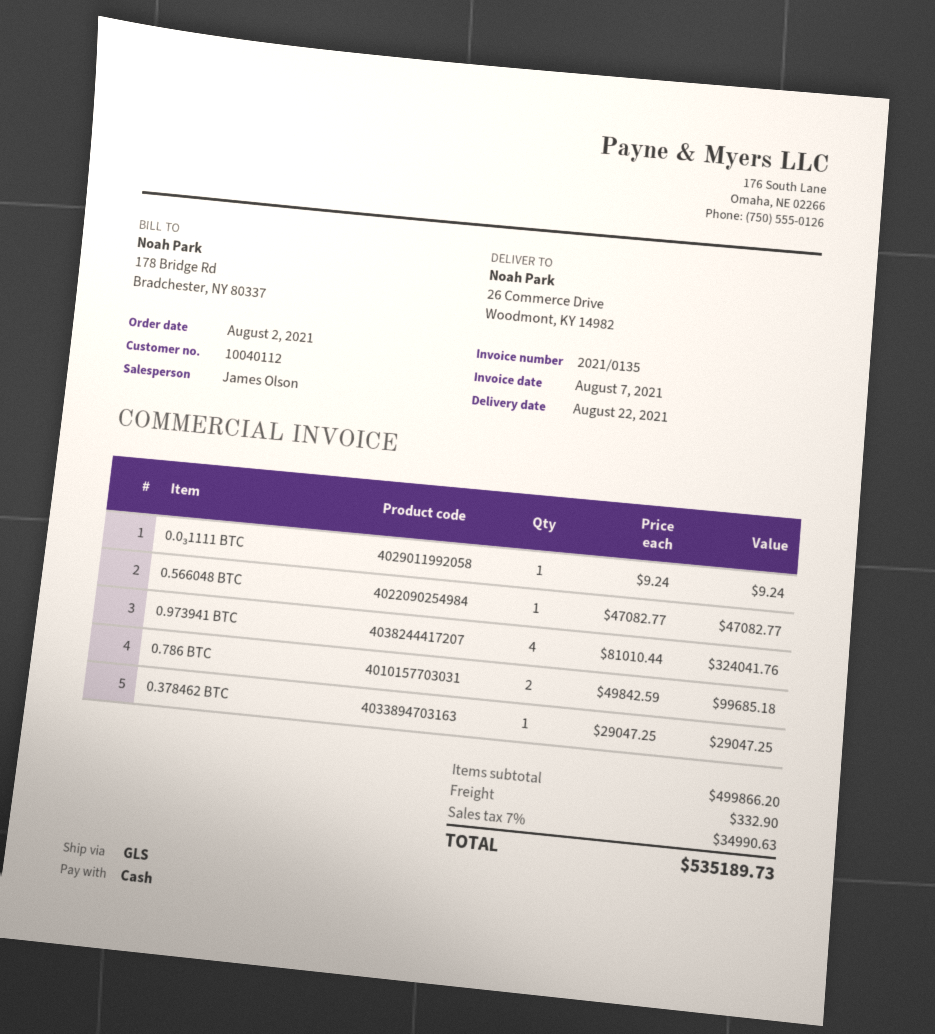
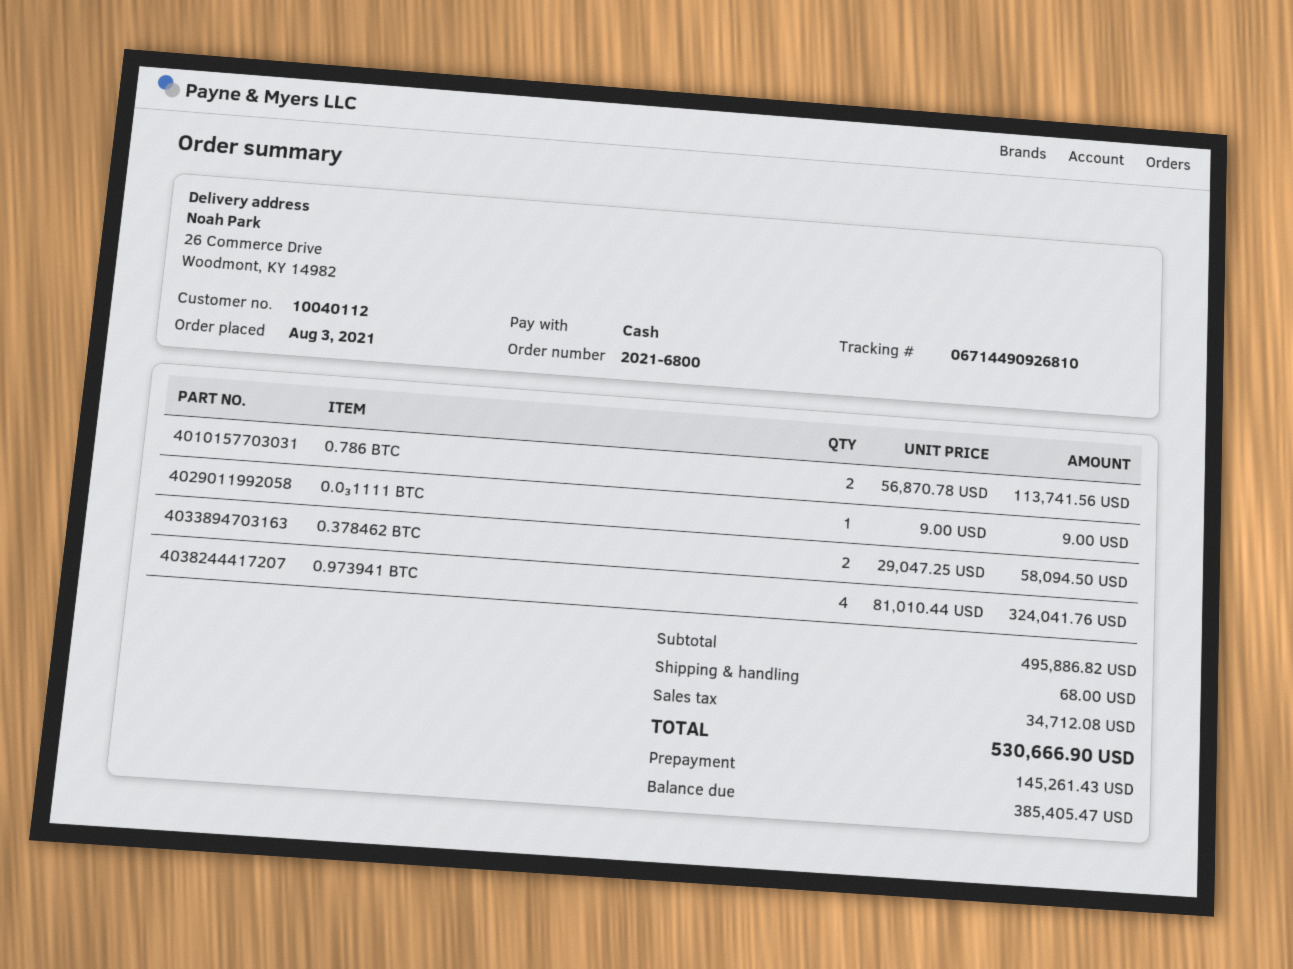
order date: 2021-08-02 -> 2021-08-03
0.0₃1111 BTC: 1 x 9.24 = 9.24 -> 1 x 9.00 = 9.00
0.566048 BTC: 1 x 47082.77 = 47082.77 -> none
0.786 BTC: 2 x 49842.59 = 99685.18 -> 2 x 56870.78 = 113741.56
0.378462 BTC: 1 x 29047.25 = 29047.25 -> 2 x 29047.25 = 58094.50
subtotal: 499866.20 -> 495886.82
shipping: 332.90 -> 68.00
tax: 34990.63 -> 34712.08
total: 535189.73 -> 530666.90

